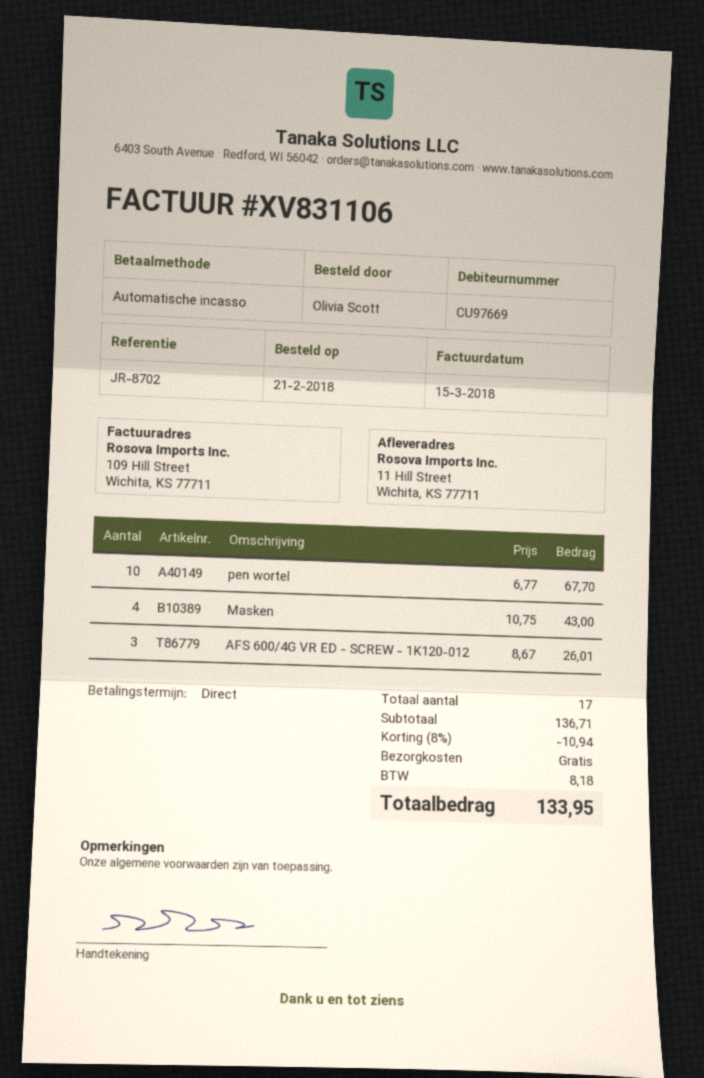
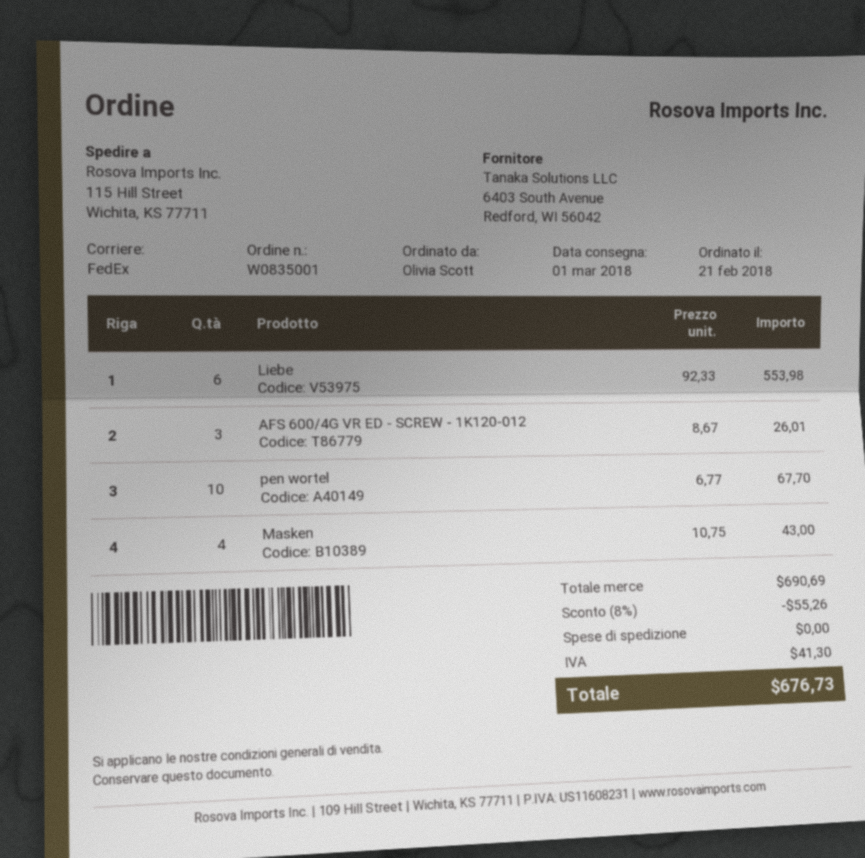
ship to: 11 Hill Street, Wichita, KS 77711 -> 115 Hill Street, Wichita, KS 77711
Liebe: none -> 6 x 92.33 = 553.98
subtotal: 136.71 -> 690.69
discount: 8% = 10.94 -> 8% = 55.26
tax: 8.18 -> 41.30
total: 133.95 -> 676.73

